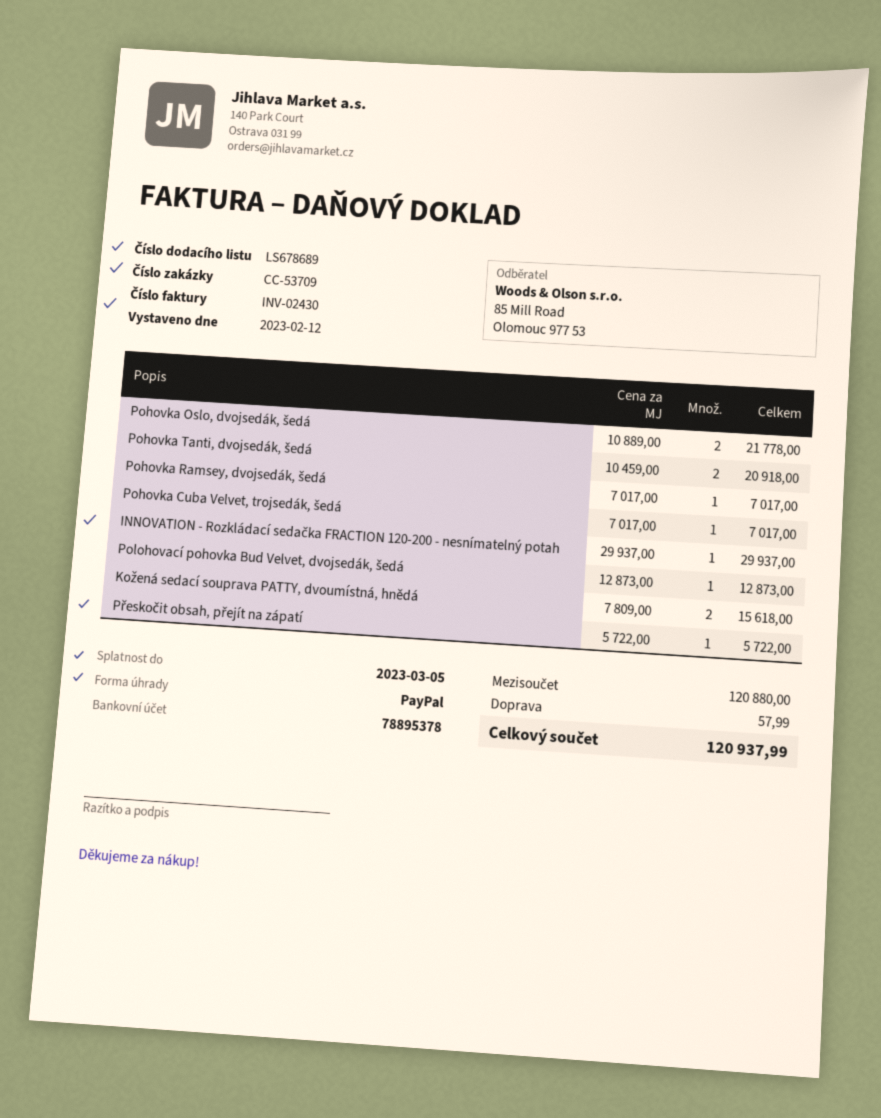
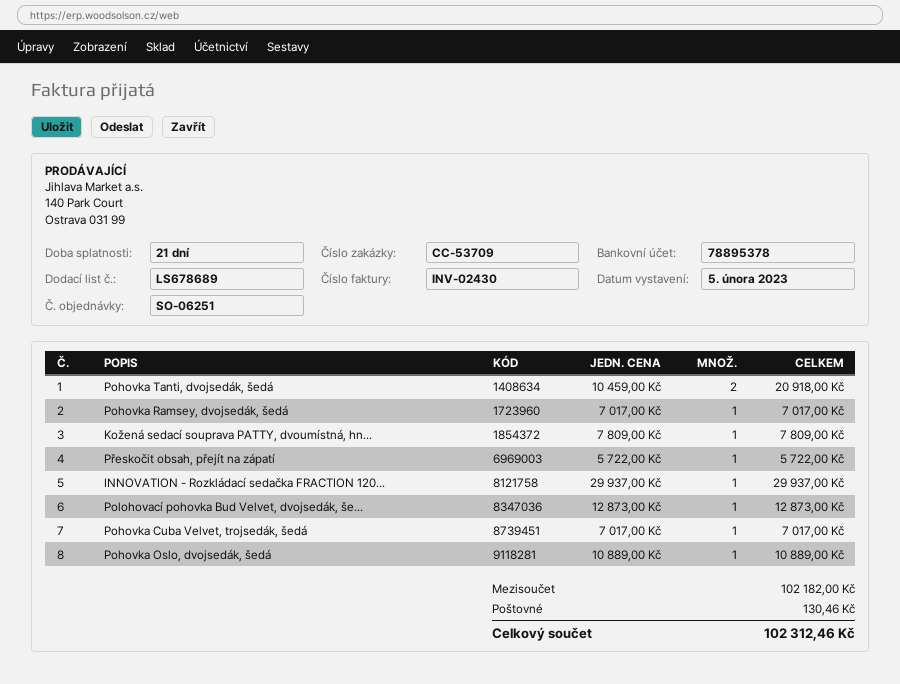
invoice date: 2023-02-12 -> 2023-02-05
Pohovka Oslo, dvojsedák, šedá: 2 x 10889.00 = 21778.00 -> 1 x 10889.00 = 10889.00
Kožená sedací souprava PATTY, dvoumístná, hnědá: 2 x 7809.00 = 15618.00 -> 1 x 7809.00 = 7809.00
subtotal: 120880.00 -> 102182.00
shipping: 57.99 -> 130.46
total: 120937.99 -> 102312.46

